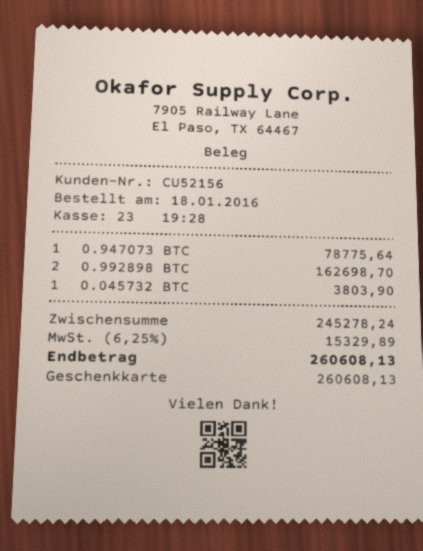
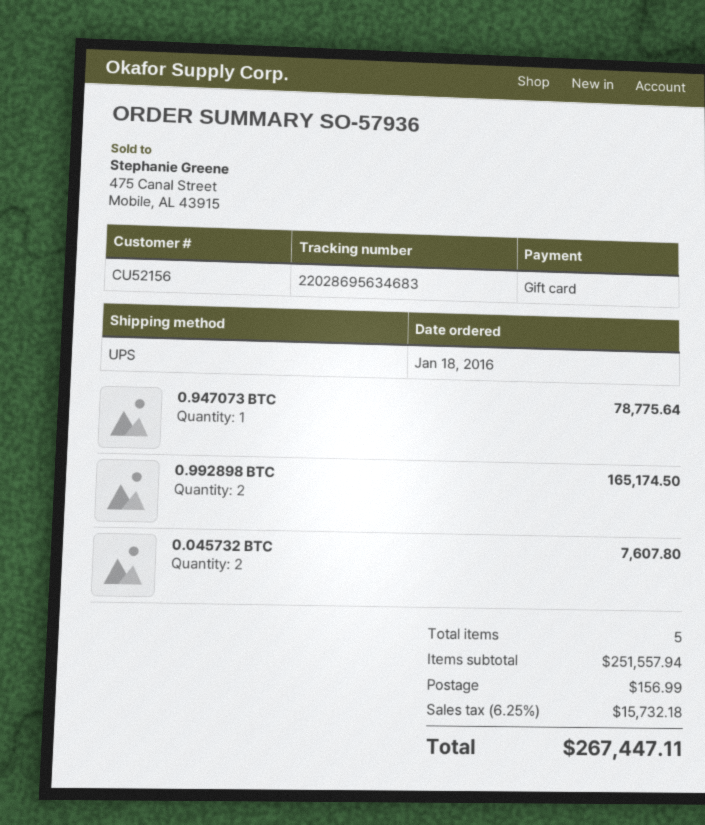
0.992898 BTC: 2 for 162698.70 -> 2 for 165174.50
0.045732 BTC: 1 for 3803.90 -> 2 for 7607.80
subtotal: 245278.24 -> 251557.94
shipping: none -> 156.99
tax: 6.25% = 15329.89 -> 6.25% = 15732.18
total: 260608.13 -> 267447.11

